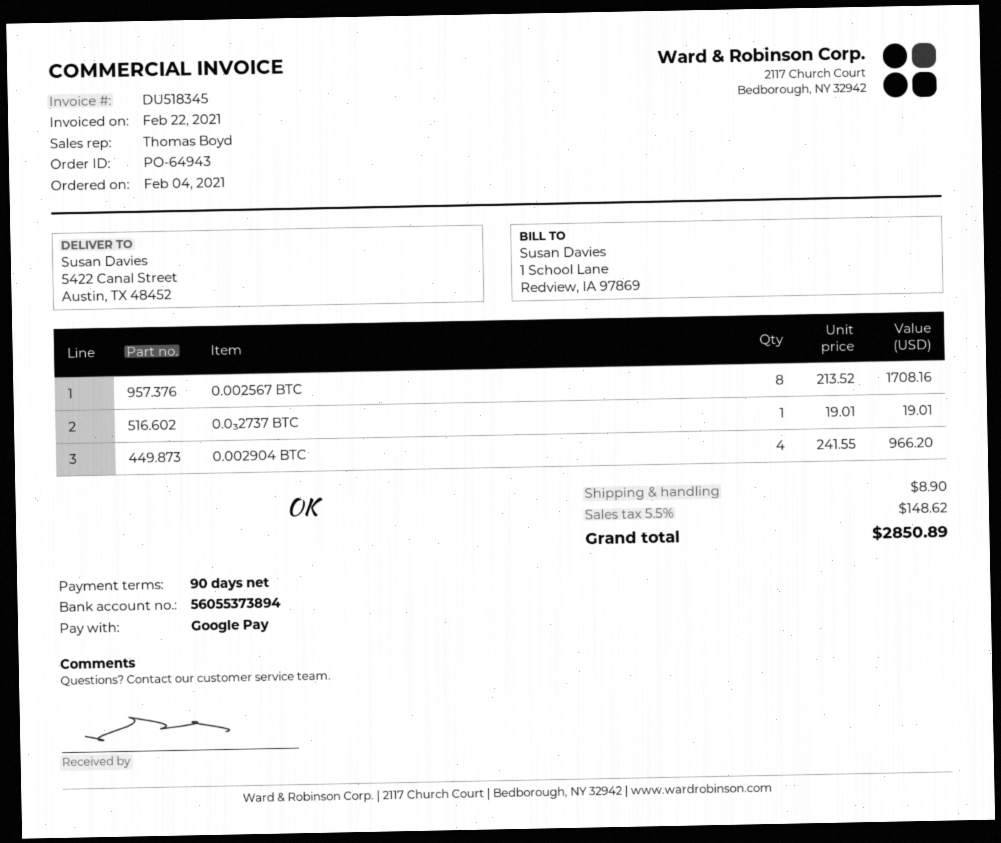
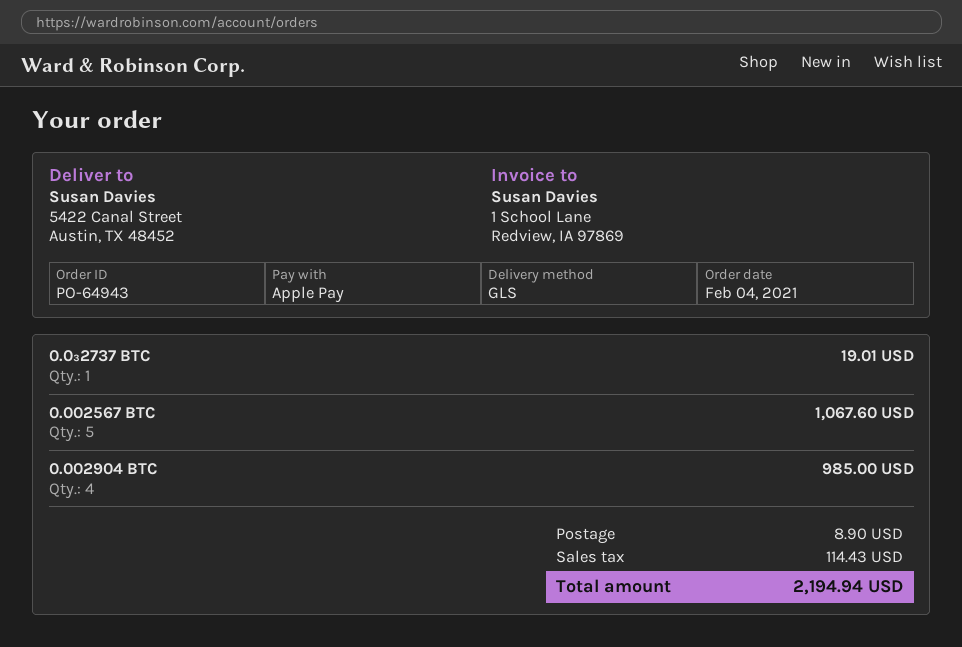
payment method: Google Pay -> Apple Pay
0.002567 BTC: 8 for 1708.16 -> 5 for 1067.60
0.002904 BTC: 4 for 966.20 -> 4 for 985.00
tax: 148.62 -> 114.43
total: 2850.89 -> 2194.94

